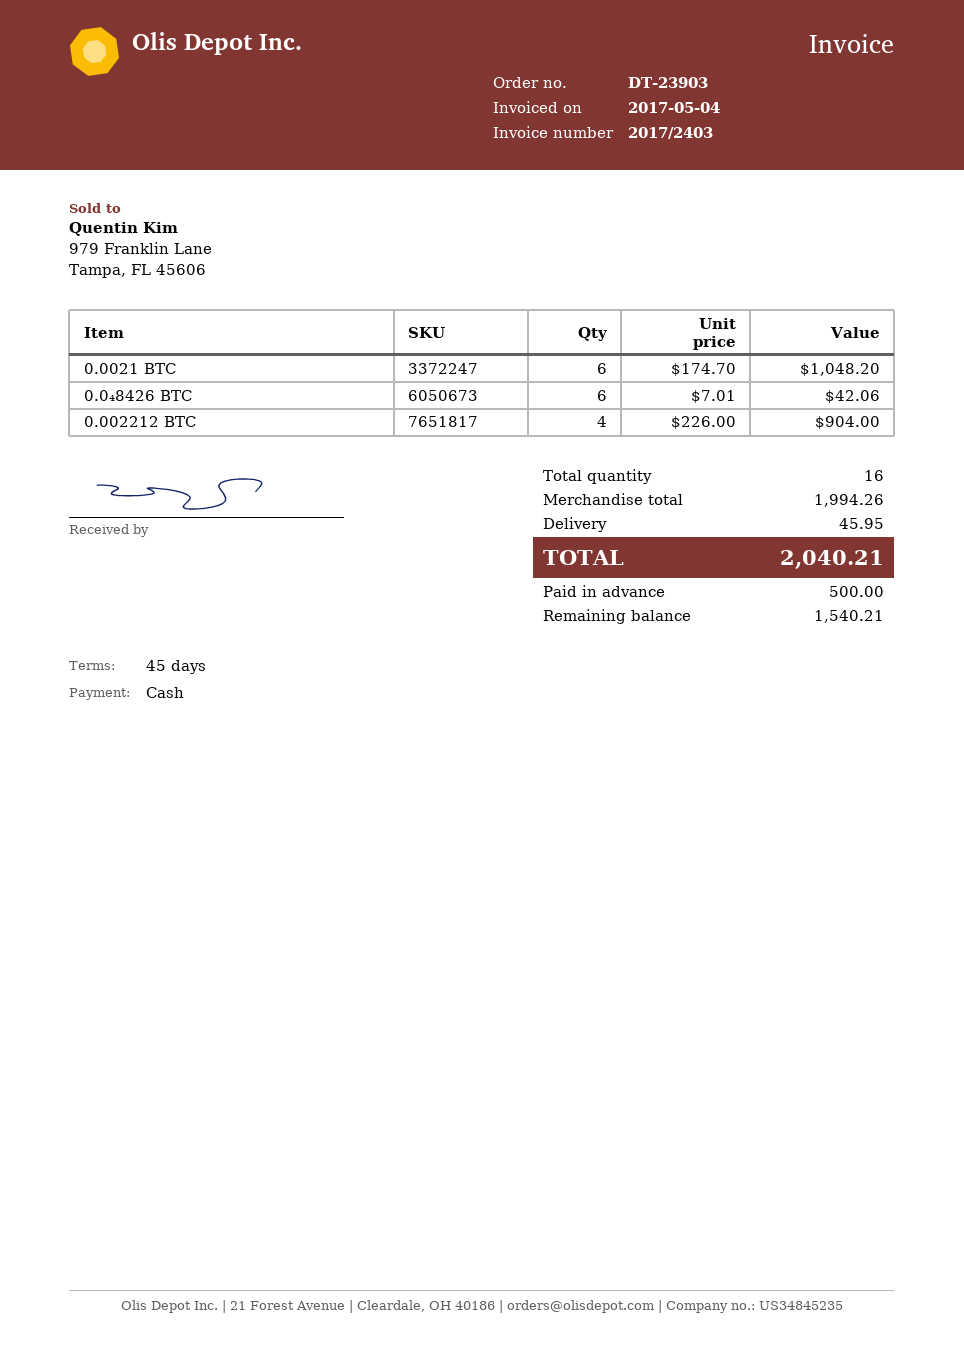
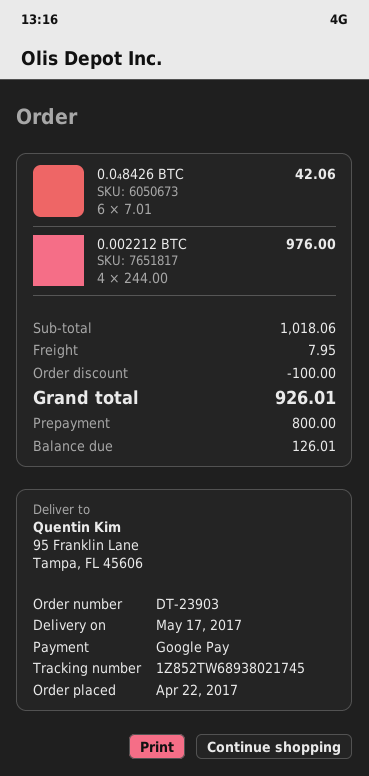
payment method: cash -> Google Pay
0.0021 BTC: 6 x 174.70 = 1048.20 -> none
0.002212 BTC: 4 x 226.00 = 904.00 -> 4 x 244.00 = 976.00
subtotal: 1994.26 -> 1018.06
discount: none -> 100.00
shipping: 45.95 -> 7.95
total: 2040.21 -> 926.01
deposit: 500.00 -> 800.00
balance: 1540.21 -> 126.01

